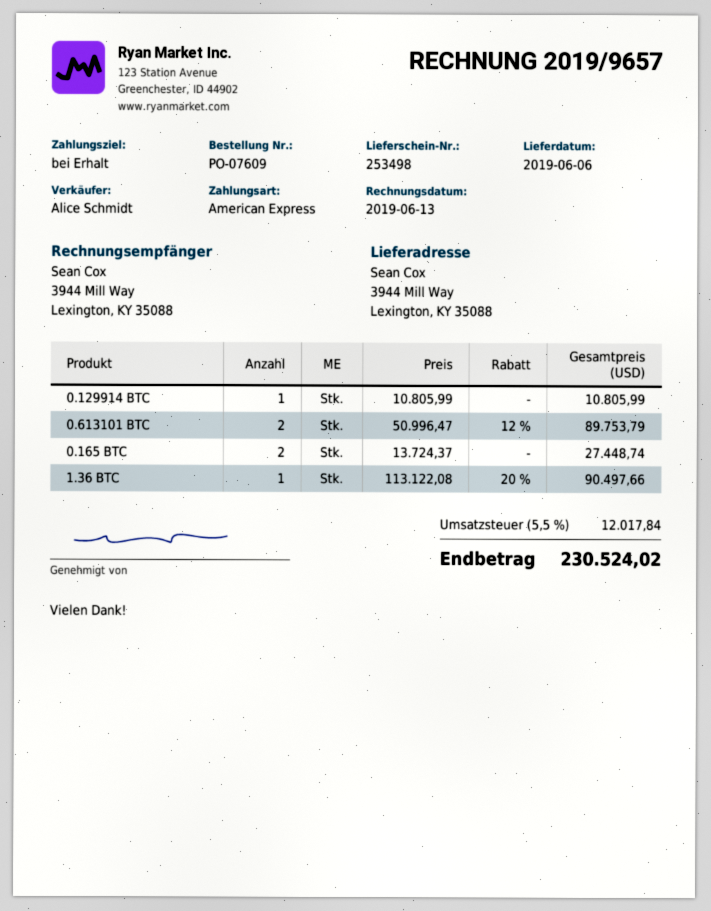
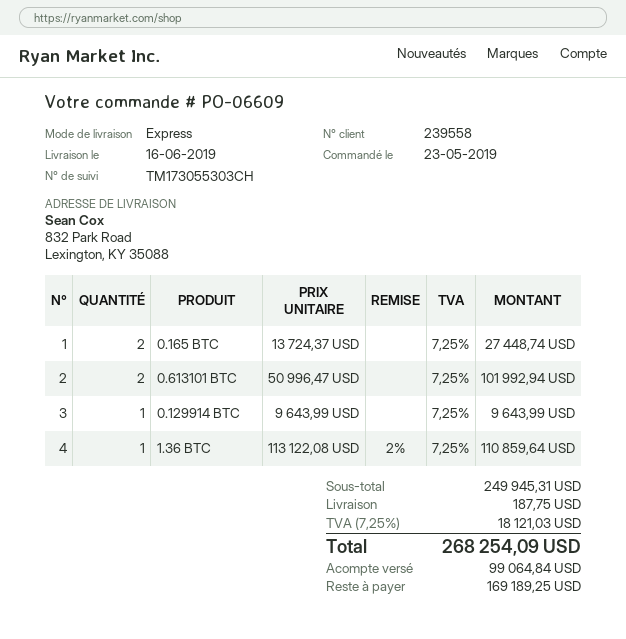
order number: PO-07609 -> PO-06609
delivery date: 2019-06-06 -> 2019-06-16
ship to: 3944 Mill Way, Lexington, KY 35088 -> 832 Park Road, Lexington, KY 35088
0.129914 BTC: 1 x 10805.99 = 10805.99 -> 1 x 9643.99 = 9643.99
0.613101 BTC: 2 x 50996.47 - 12% = 89753.79 -> 2 x 50996.47 = 101992.94
1.36 BTC: 1 x 113122.08 - 20% = 90497.66 -> 1 x 113122.08 - 2% = 110859.64
shipping: none -> 187.75
tax: 5.5% = 12017.84 -> 7.25% = 18121.03
total: 230524.02 -> 268254.09

